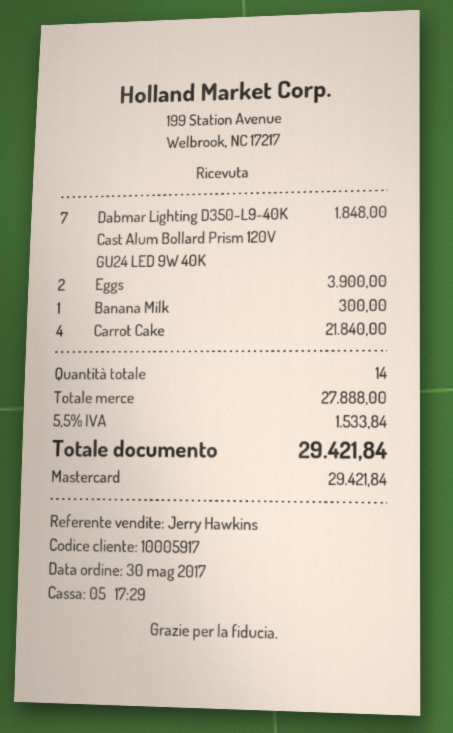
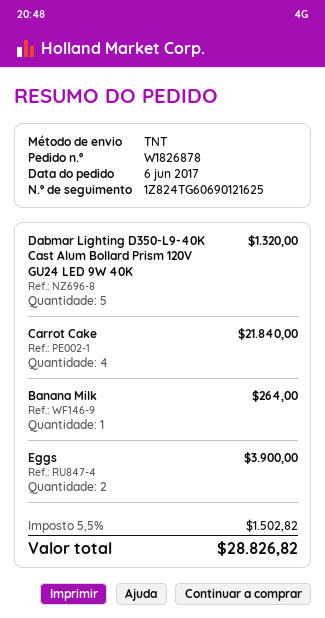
order date: 2017-05-30 -> 2017-06-06
Dabmar Lighting D350-L9-40K Cast Alum Bollard Prism 120V GU24 LED 9W 40K: 7 for 1848.00 -> 5 for 1320.00
Banana Milk: 1 for 300.00 -> 1 for 264.00
tax: 5.5% = 1533.84 -> 5.5% = 1502.82
total: 29421.84 -> 28826.82

